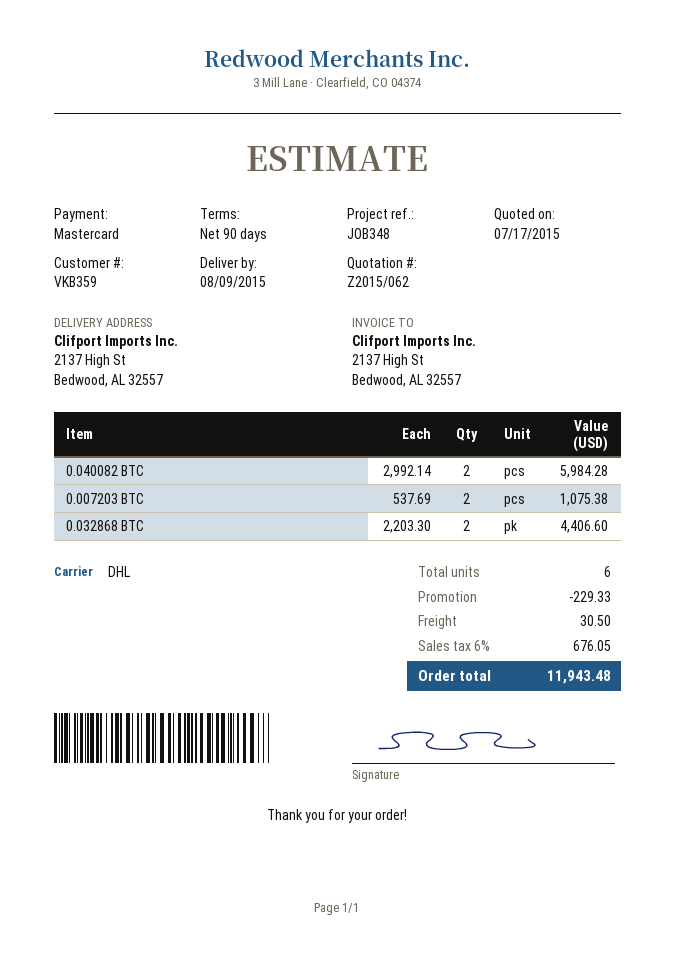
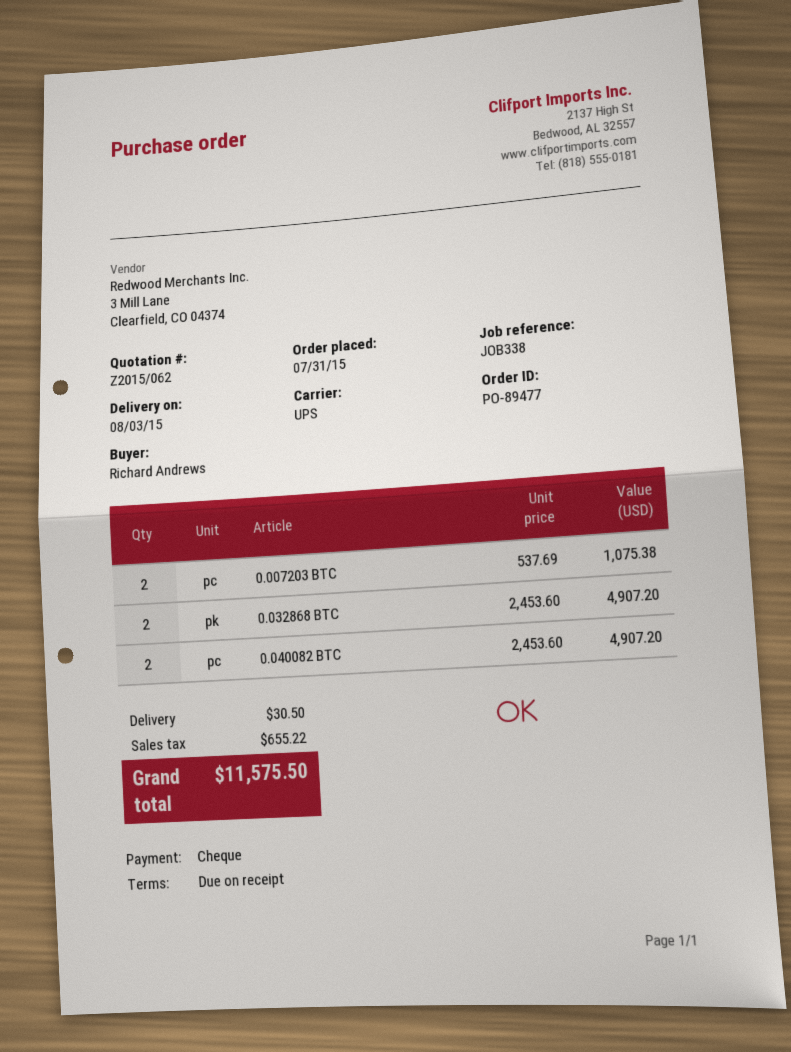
delivery date: 2015-08-09 -> 2015-08-03
payment terms: 90 days -> on receipt
reference: JOB348 -> JOB338
payment method: Mastercard -> cheque
shipping method: DHL -> UPS
0.040082 BTC: 2 x 2992.14 = 5984.28 -> 2 x 2453.60 = 4907.20
0.032868 BTC: 2 x 2203.30 = 4406.60 -> 2 x 2453.60 = 4907.20
discount: 229.33 -> none
tax: 676.05 -> 655.22
total: 11943.48 -> 11575.50

